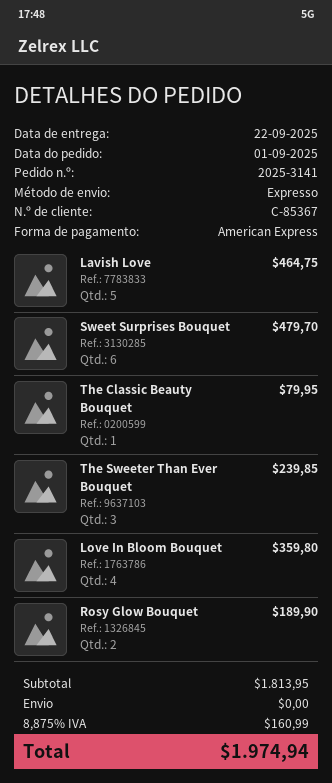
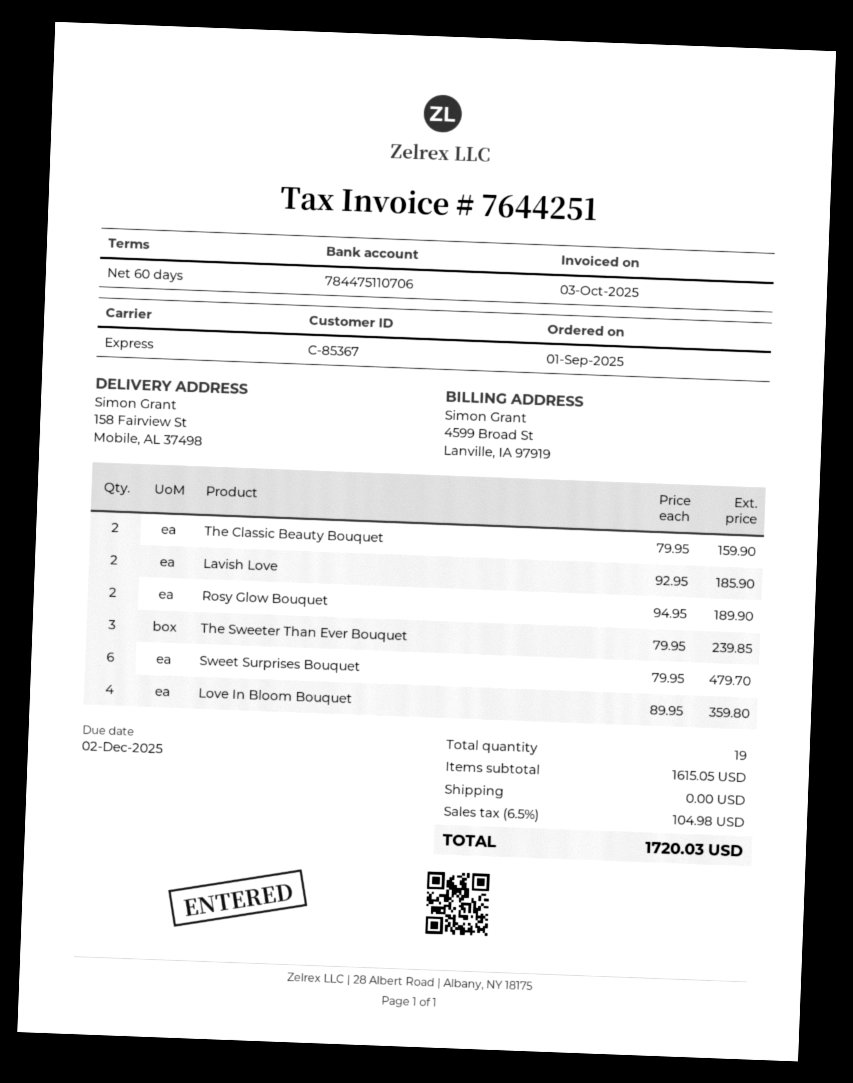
Lavish Love: 5 for 464.75 -> 2 for 185.90
The Classic Beauty Bouquet: 1 for 79.95 -> 2 for 159.90
subtotal: 1813.95 -> 1615.05
tax: 8.875% = 160.99 -> 6.5% = 104.98
total: 1974.94 -> 1720.03

